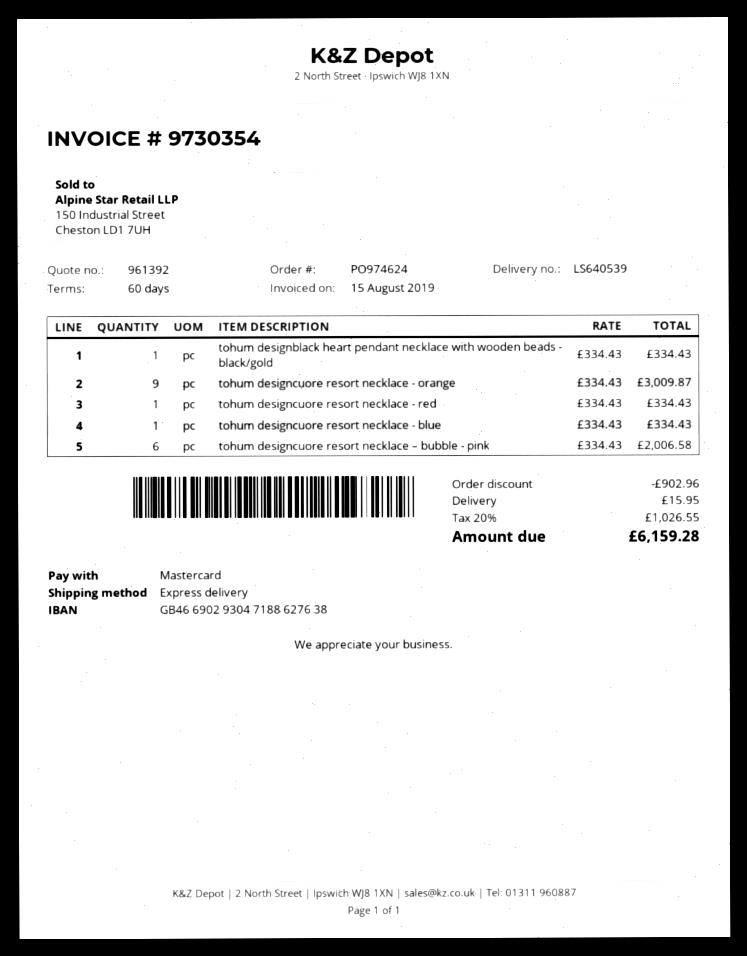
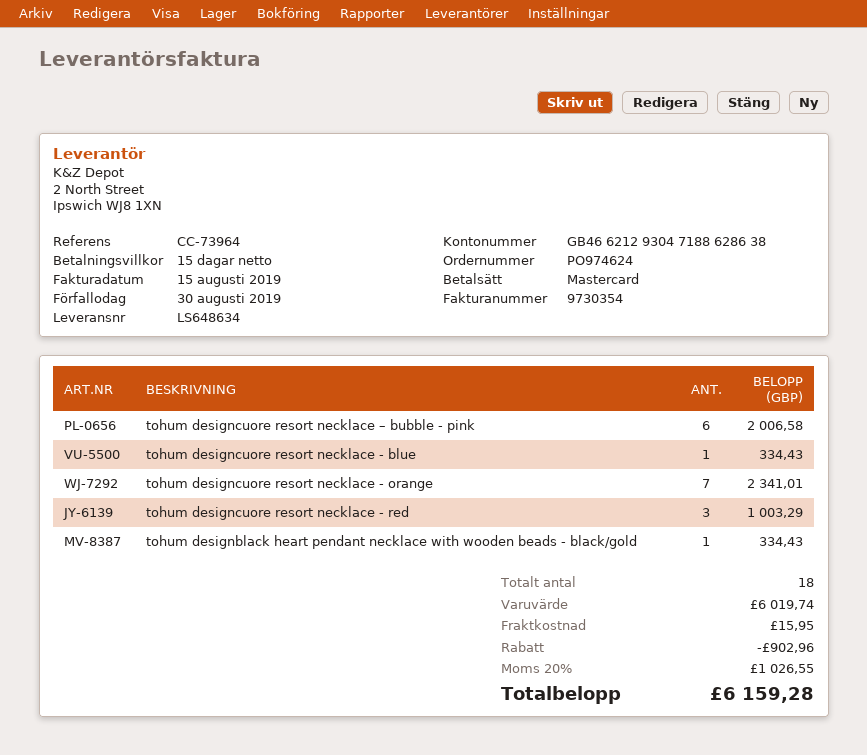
delivery note number: LS640539 -> LS648634
payment terms: 60 days -> 15 days
bank account: GB46690293047188627638 -> GB46621293047188628638
tohum designcuore resort necklace - orange: 9 for 3009.87 -> 7 for 2341.01
tohum designcuore resort necklace - red: 1 for 334.43 -> 3 for 1003.29

